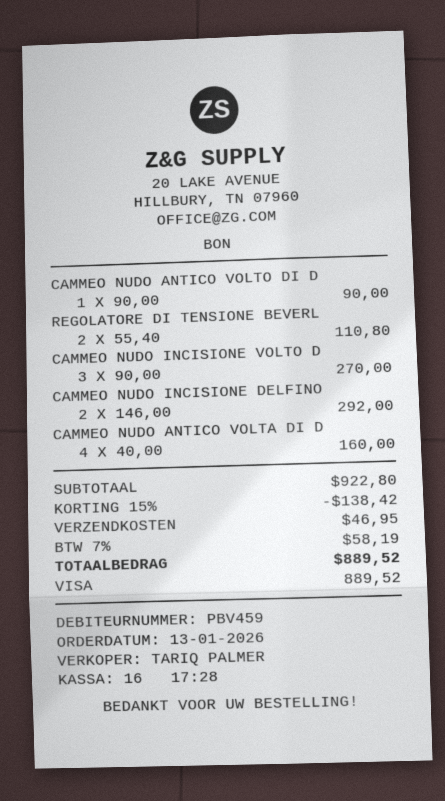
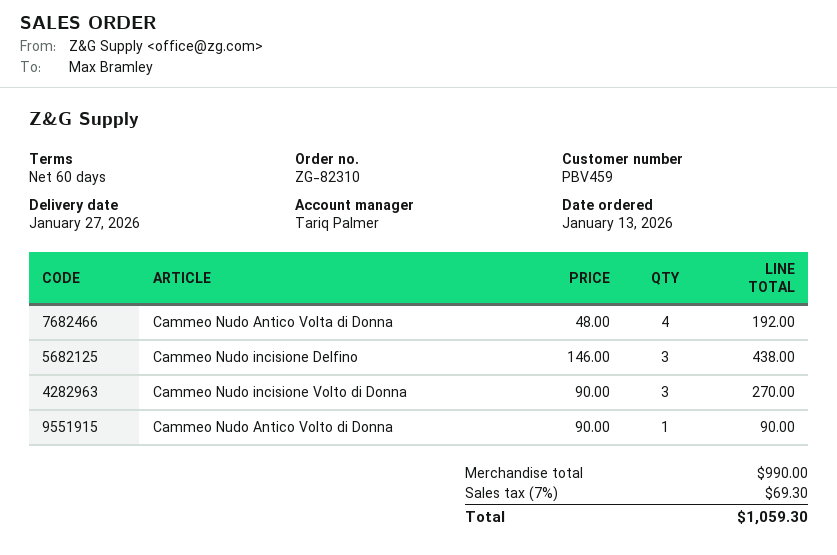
REGOLATORE DI TENSIONE BEVERL: 2 x 55.40 = 110.80 -> none
CAMMEO NUDO INCISIONE DELFINO: 2 x 146.00 = 292.00 -> 3 x 146.00 = 438.00
CAMMEO NUDO ANTICO VOLTA DI D: 4 x 40.00 = 160.00 -> 4 x 48.00 = 192.00
subtotal: 922.80 -> 990.00
discount: 15% = 138.42 -> none
shipping: 46.95 -> none
tax: 7% = 58.19 -> 7% = 69.30
total: 889.52 -> 1059.30

